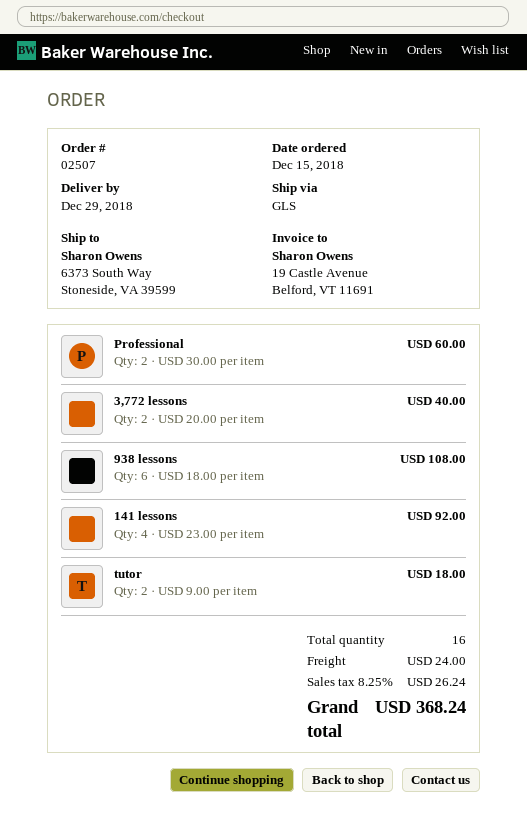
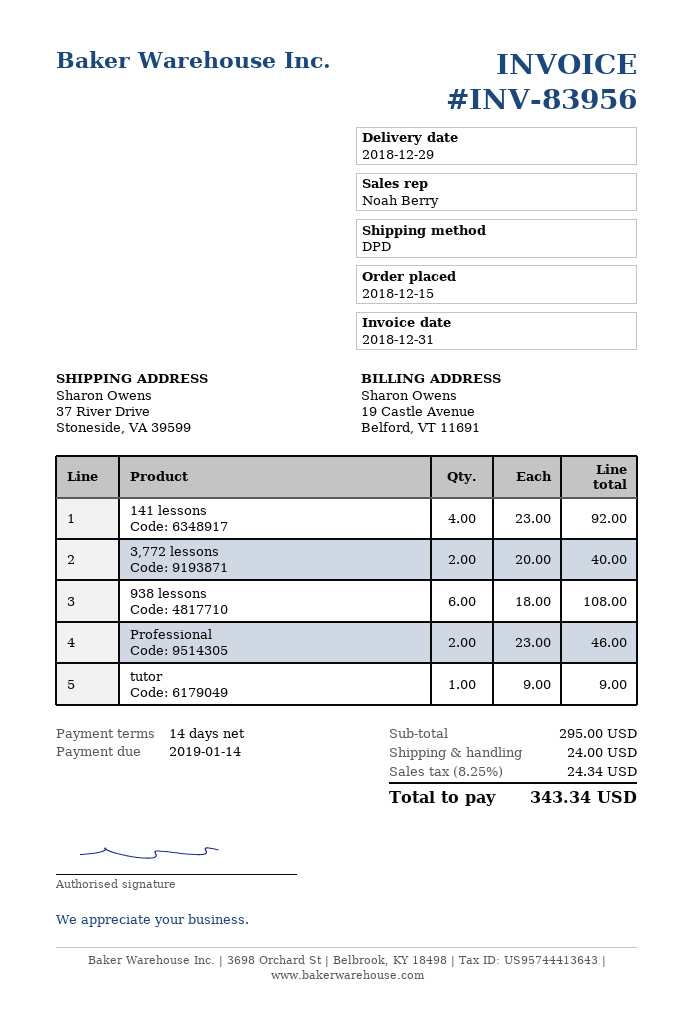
shipping method: GLS -> DPD
ship to: 6373 South Way, Stoneside, VA 39599 -> 37 River Drive, Stoneside, VA 39599
Professional: 2 x 30.00 = 60.00 -> 2 x 23.00 = 46.00
tutor: 2 x 9.00 = 18.00 -> 1 x 9.00 = 9.00
tax: 8.25% = 26.24 -> 8.25% = 24.34
total: 368.24 -> 343.34

